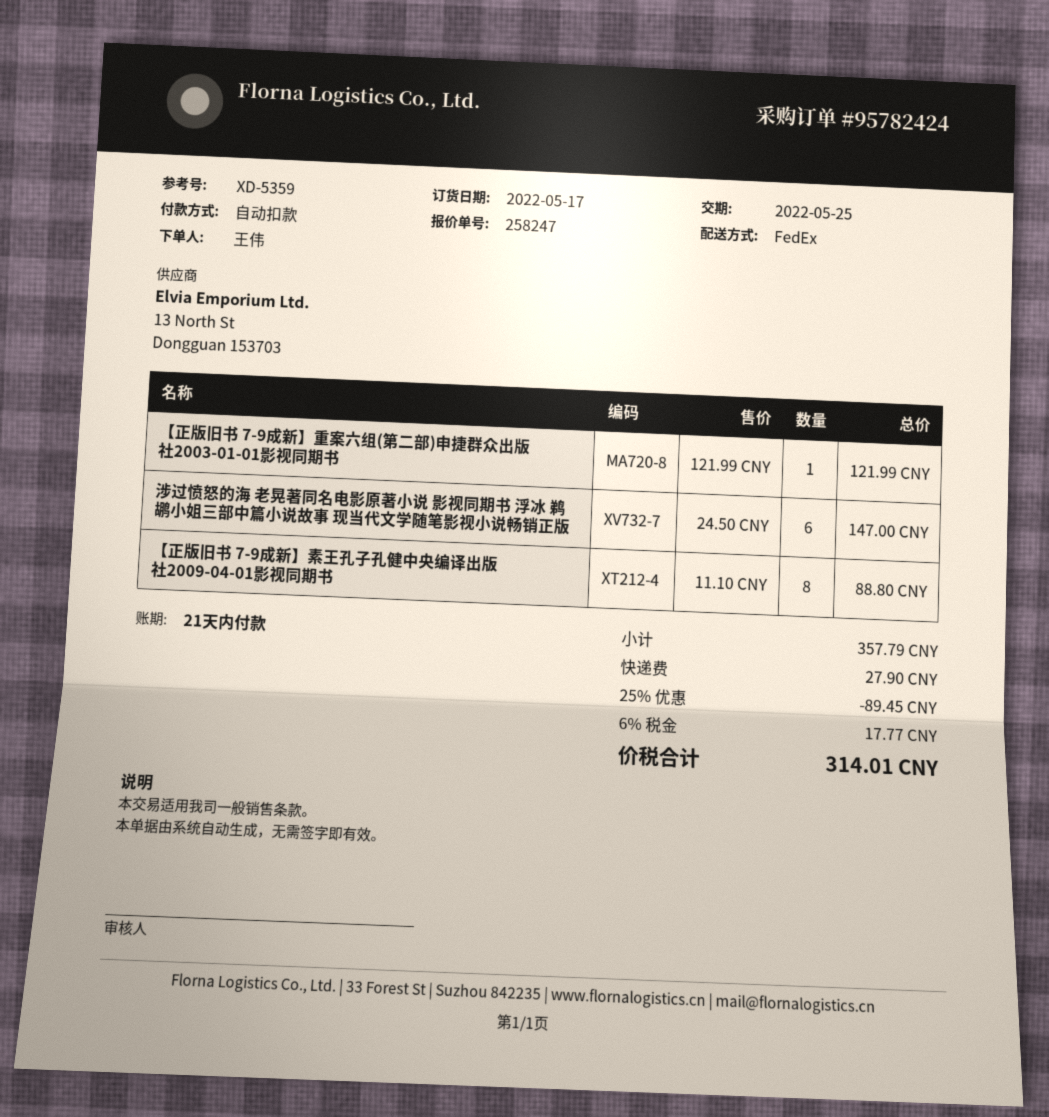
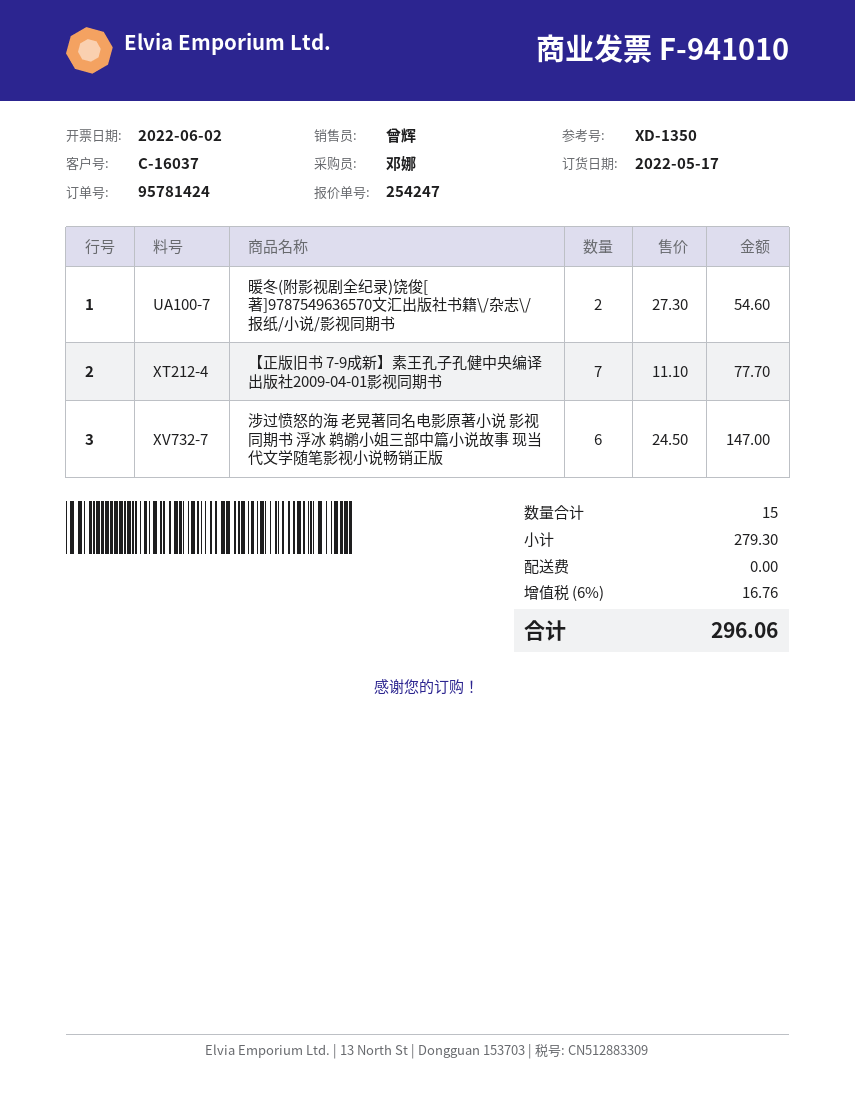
quote number: 258247 -> 254247
order number: 95782424 -> 95781424
reference: XD-5359 -> XD-1350
ordered by: 王伟 -> 邓娜
【正版旧书 7-9成新】重案六组(第二部)申捷群众出版社2003-01-01影视同期书: 1 x 121.99 = 121.99 -> none
【正版旧书 7-9成新】素王孔子孔健中央编译出版社2009-04-01影视同期书: 8 x 11.10 = 88.80 -> 7 x 11.10 = 77.70
暖冬(附影视剧全纪录)饶俊[著]9787549636570文汇出版社书籍\/杂志\/报纸/小说/影视同期书: none -> 2 x 27.30 = 54.60
subtotal: 357.79 -> 279.30
discount: 25% = 89.45 -> none
shipping: 27.90 -> 0.00
tax: 6% = 17.77 -> 6% = 16.76
total: 314.01 -> 296.06

